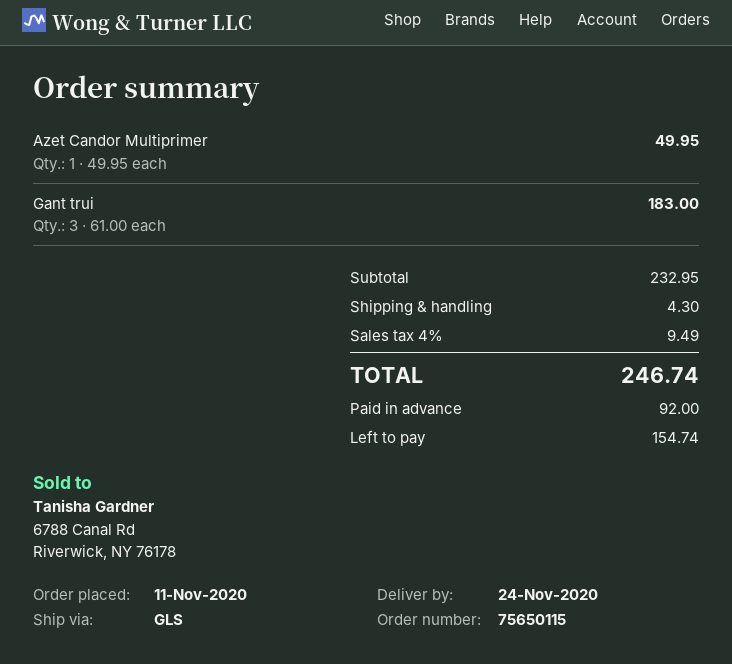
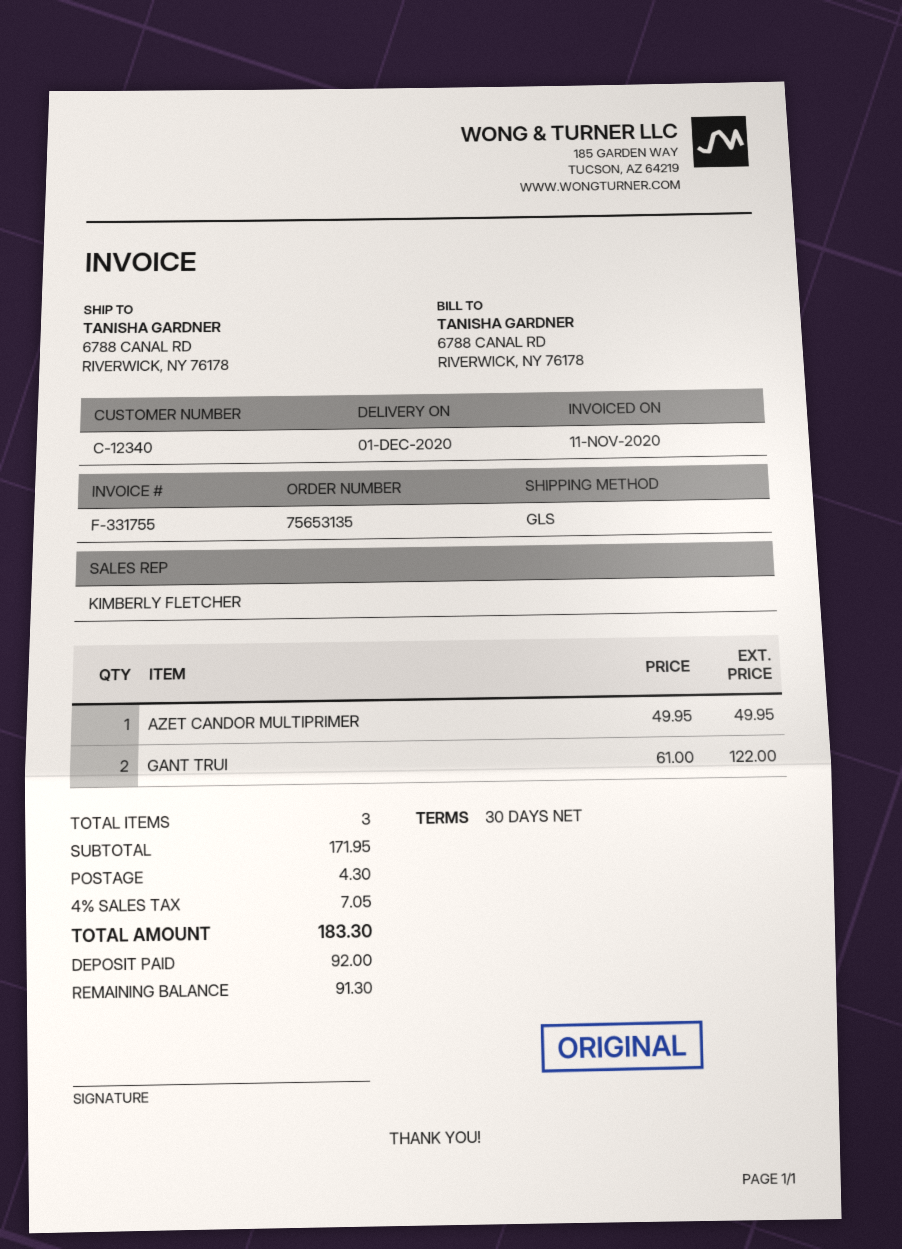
order number: 75650115 -> 75653135
delivery date: 2020-11-24 -> 2020-12-01
Gant trui: 3 x 61.00 = 183.00 -> 2 x 61.00 = 122.00
subtotal: 232.95 -> 171.95
tax: 4% = 9.49 -> 4% = 7.05
total: 246.74 -> 183.30
balance: 154.74 -> 91.30

